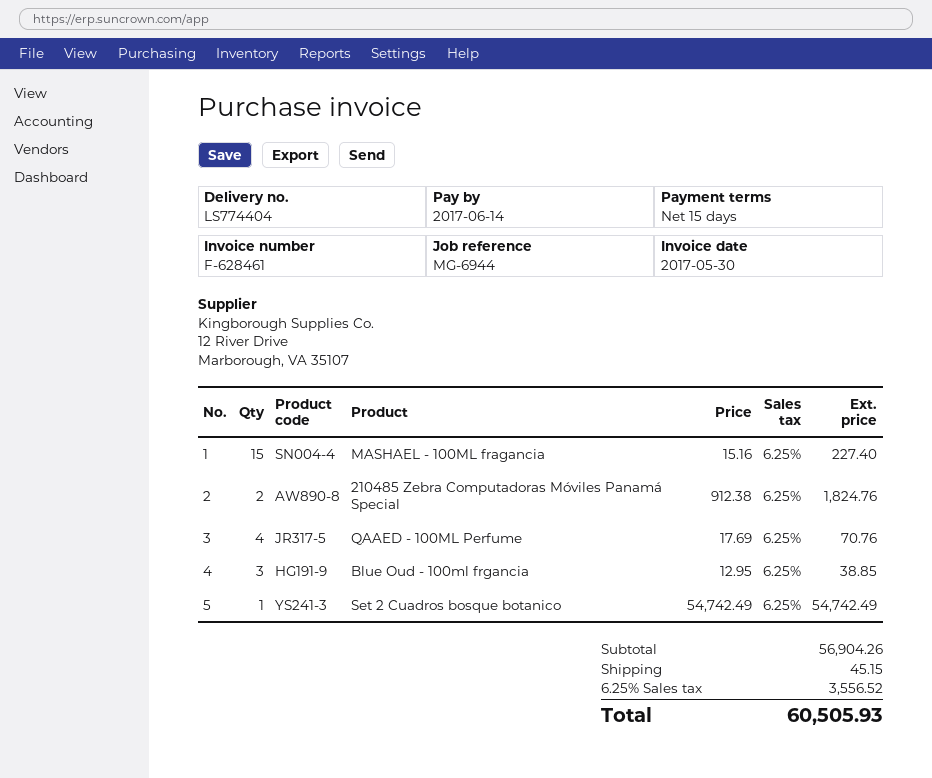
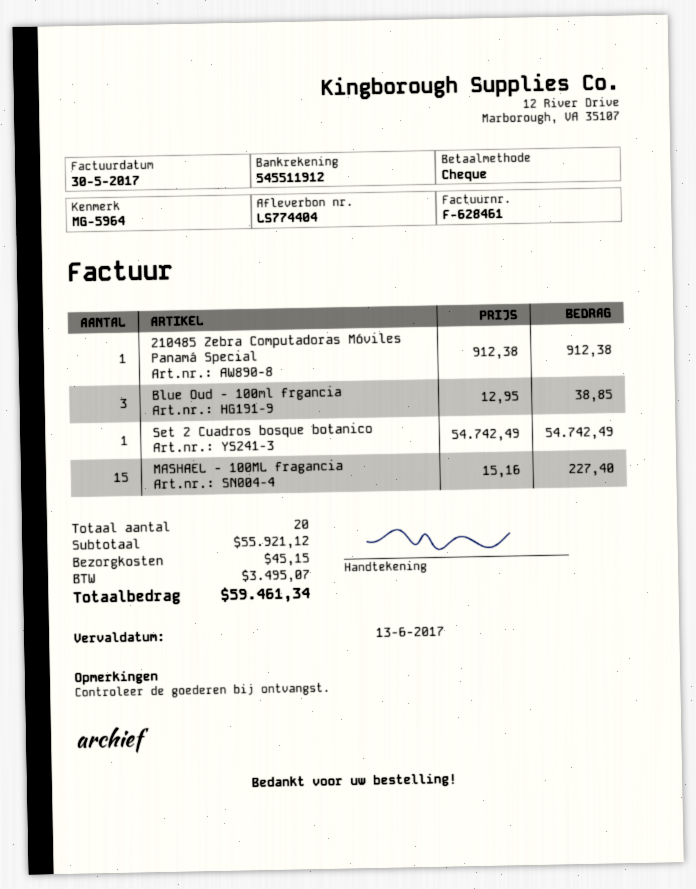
due date: 2017-06-14 -> 2017-06-13
reference: MG-6944 -> MG-5964
210485 Zebra Computadoras Móviles Panamá Special: 2 x 912.38 = 1824.76 -> 1 x 912.38 = 912.38
QAAED - 100ML Perfume: 4 x 17.69 = 70.76 -> none
subtotal: 56904.26 -> 55921.12
tax: 3556.52 -> 3495.07
total: 60505.93 -> 59461.34

